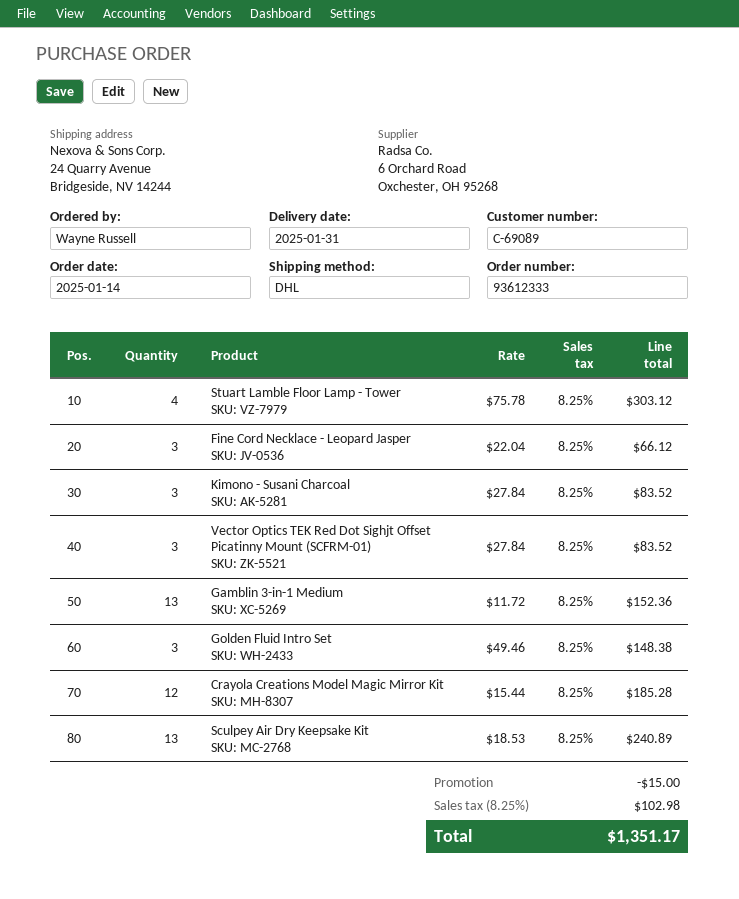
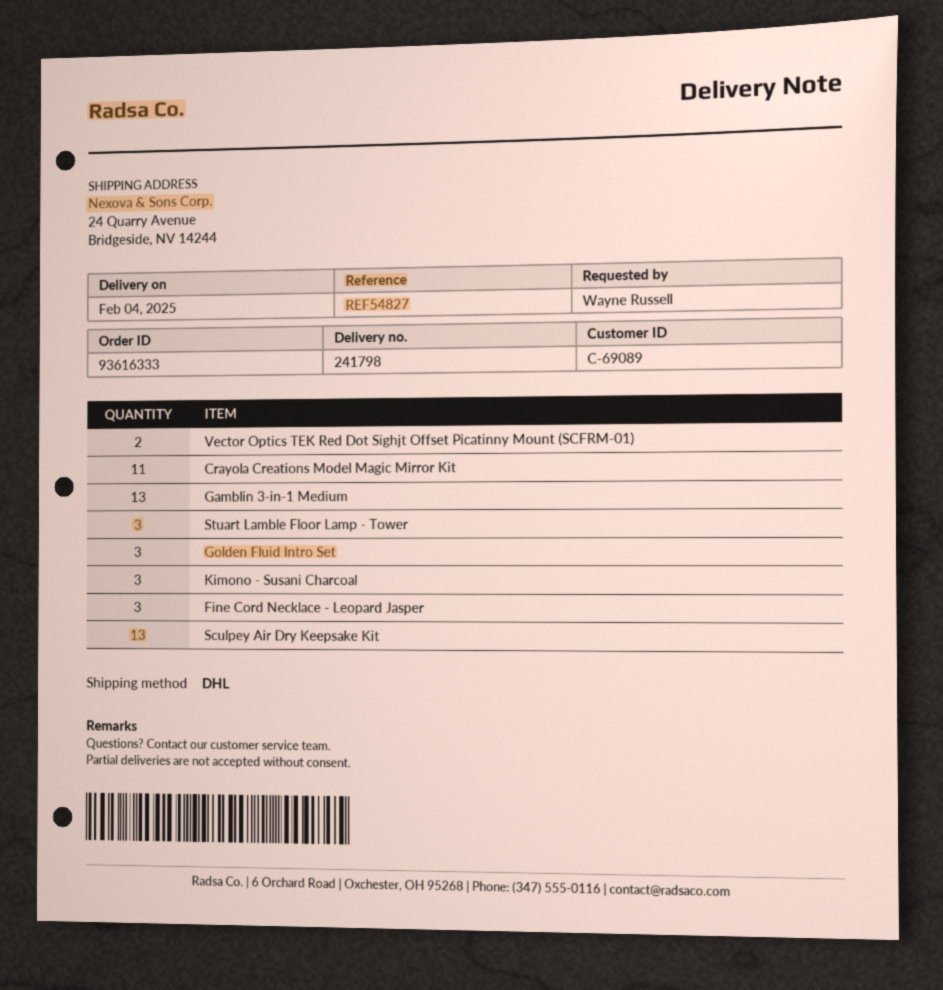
order number: 93612333 -> 93616333
delivery date: 2025-01-31 -> 2025-02-04
Stuart Lamble Floor Lamp - Tower: 4 -> 3
Vector Optics TEK Red Dot Sighjt Offset Picatinny Mount (SCFRM-01): 3 -> 2
Crayola Creations Model Magic Mirror Kit: 12 -> 11

